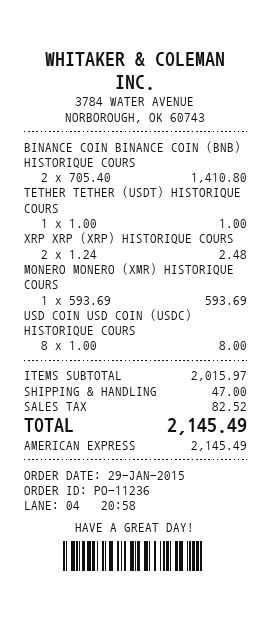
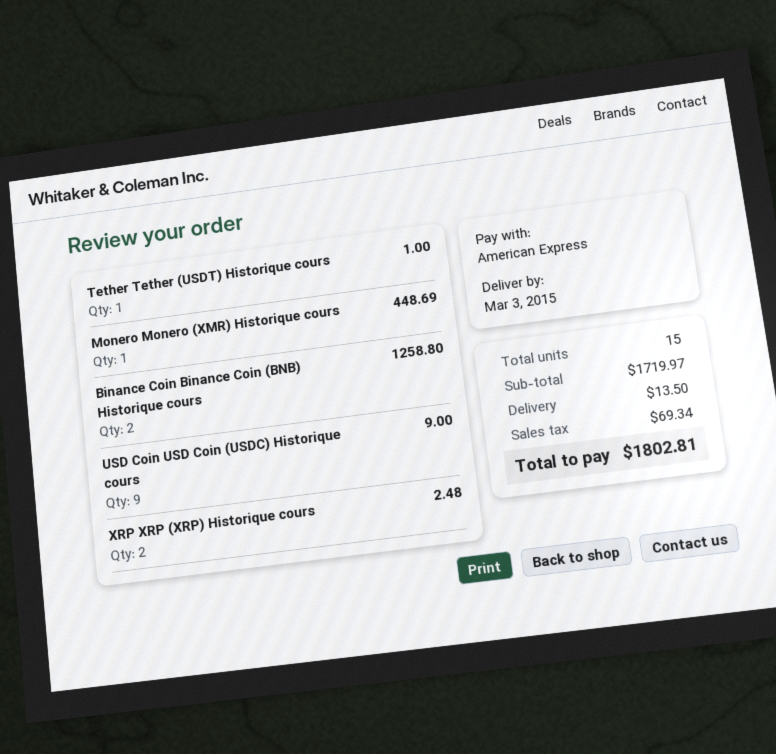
BINANCE COIN BINANCE COIN (BNB) HISTORIQUE COURS: 2 for 1410.80 -> 2 for 1258.80
MONERO MONERO (XMR) HISTORIQUE COURS: 1 for 593.69 -> 1 for 448.69
USD COIN USD COIN (USDC) HISTORIQUE COURS: 8 for 8.00 -> 9 for 9.00
subtotal: 2015.97 -> 1719.97
shipping: 47.00 -> 13.50
tax: 82.52 -> 69.34
total: 2145.49 -> 1802.81

